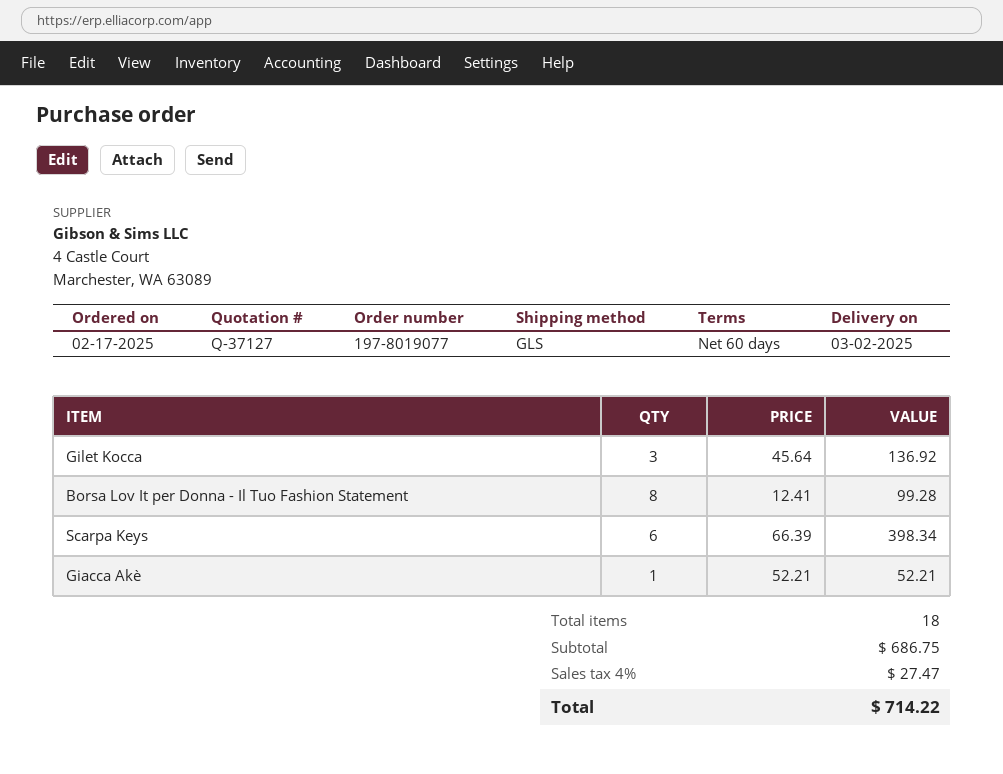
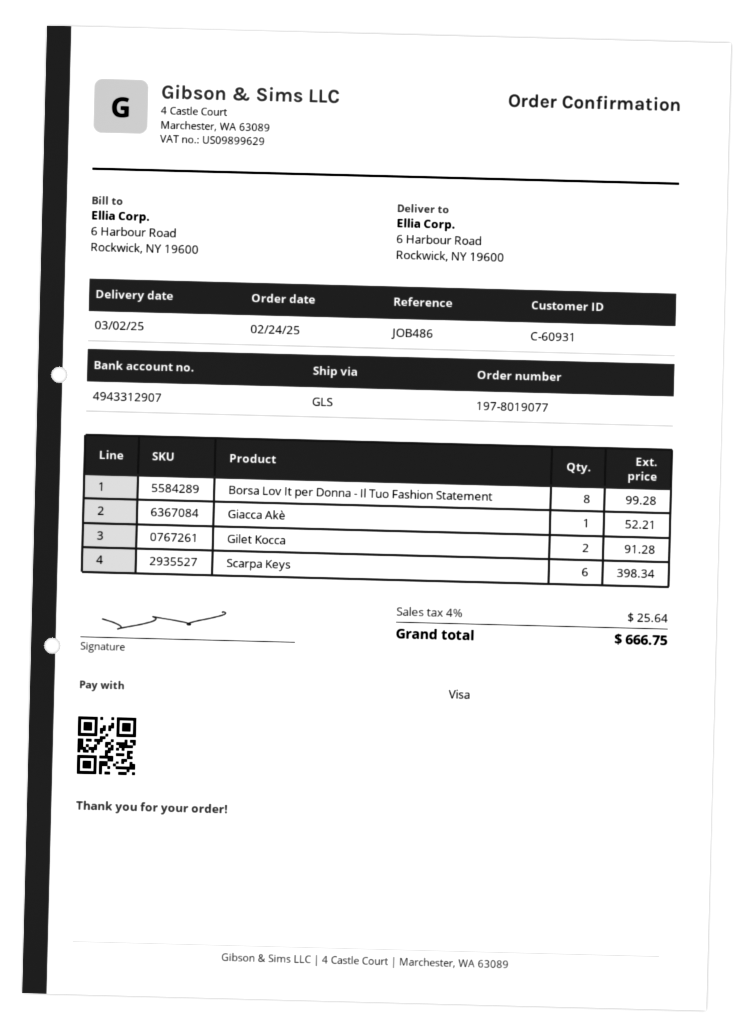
order date: 2025-02-17 -> 2025-02-24
Gilet Kocca: 3 for 136.92 -> 2 for 91.28
tax: 4% = 27.47 -> 4% = 25.64
total: 714.22 -> 666.75

